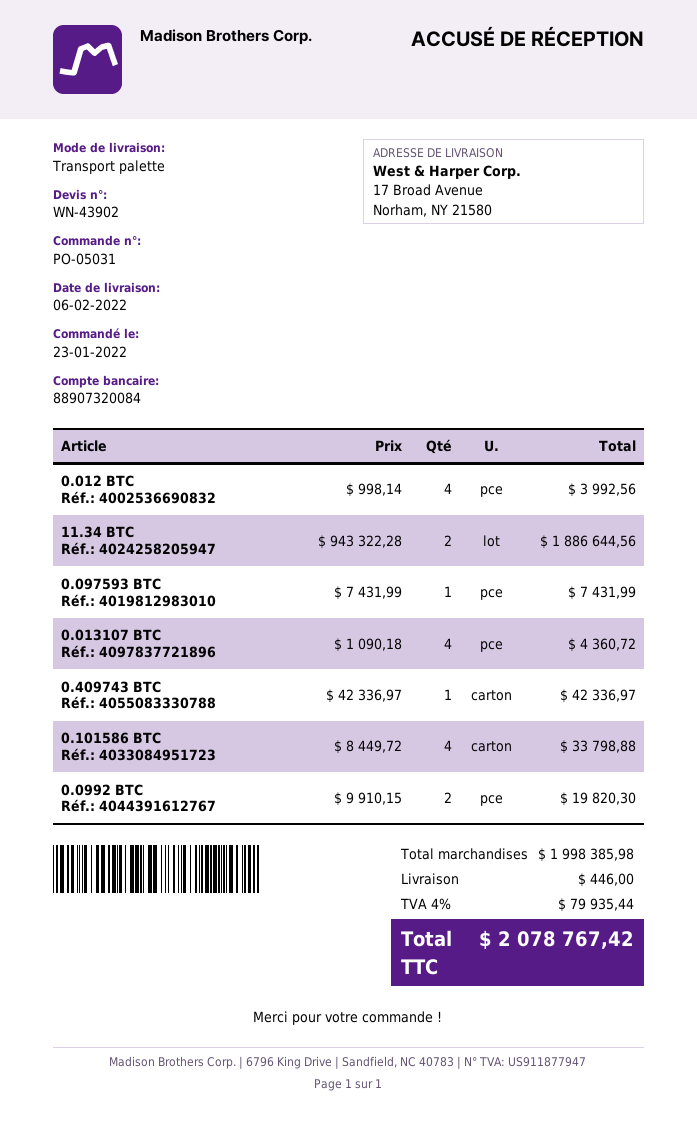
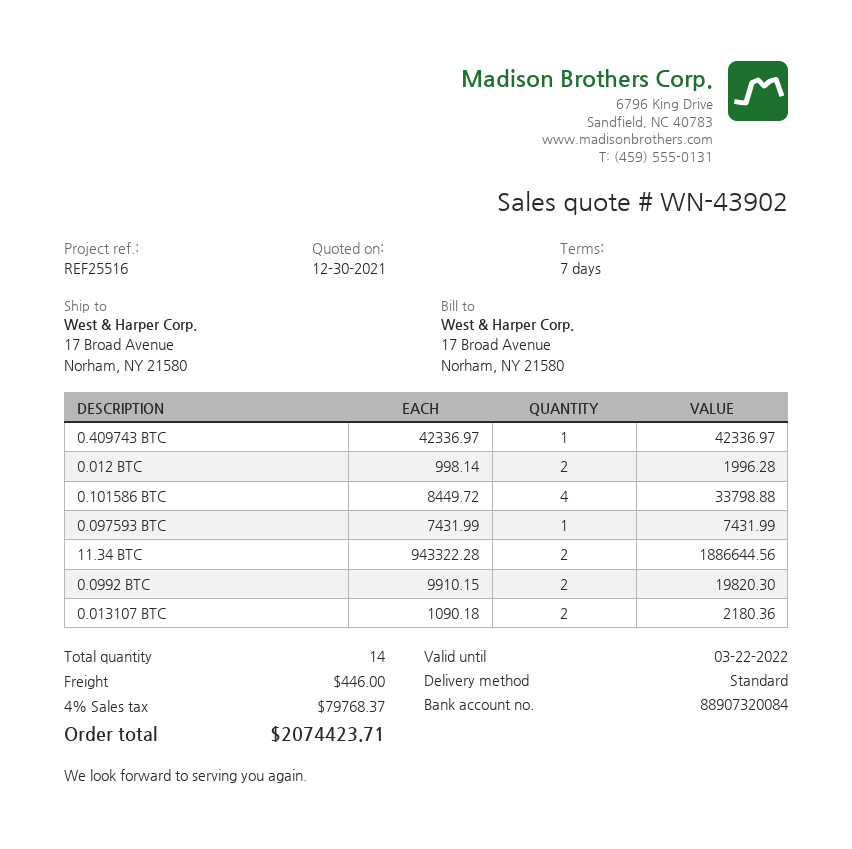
shipping method: pallet freight -> standard
0.012 BTC: 4 x 998.14 = 3992.56 -> 2 x 998.14 = 1996.28
0.013107 BTC: 4 x 1090.18 = 4360.72 -> 2 x 1090.18 = 2180.36
tax: 4% = 79935.44 -> 4% = 79768.37
total: 2078767.42 -> 2074423.71

